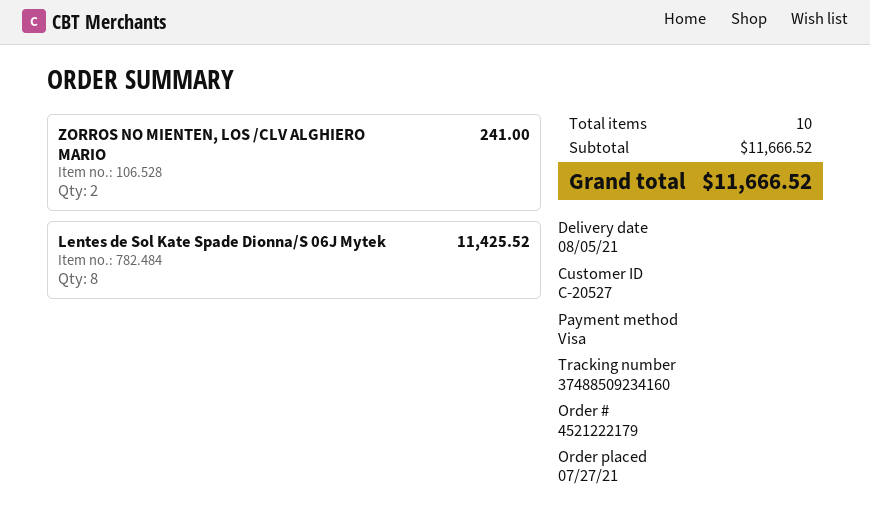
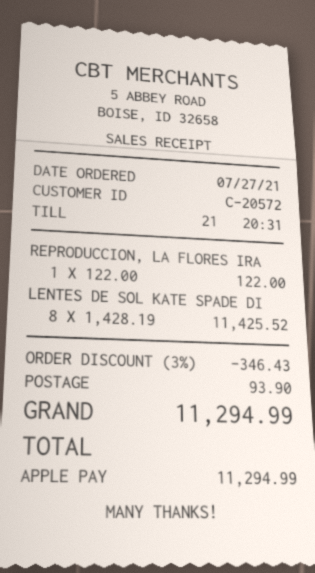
customer number: C-20527 -> C-20572
payment method: Visa -> Apple Pay
ZORROS NO MIENTEN, LOS /CLV ALGHIERO MARIO: 2 for 241.00 -> none
REPRODUCCION, LA FLORES IRA: none -> 1 for 122.00
discount: none -> 3% = 346.43
shipping: none -> 93.90
total: 11666.52 -> 11294.99

